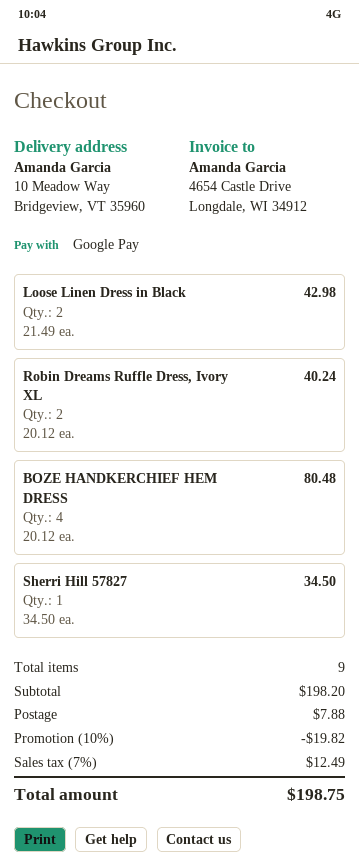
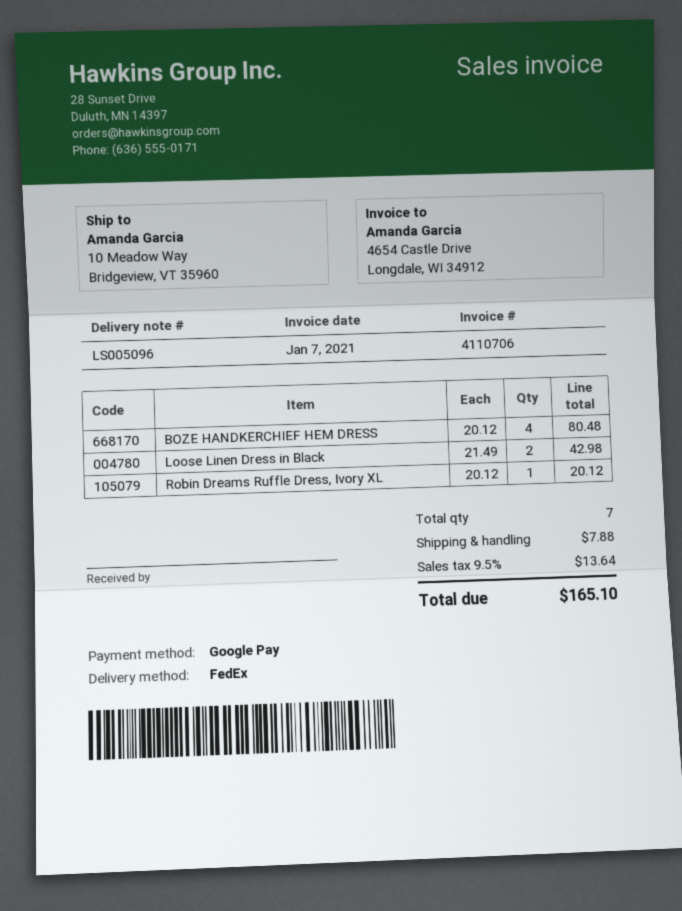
Robin Dreams Ruffle Dress, Ivory XL: 2 x 20.12 = 40.24 -> 1 x 20.12 = 20.12
Sherri Hill 57827: 1 x 34.50 = 34.50 -> none
total quantity: 9 -> 7
discount: 10% = 19.82 -> none
tax: 7% = 12.49 -> 9.5% = 13.64
total: 198.75 -> 165.10

